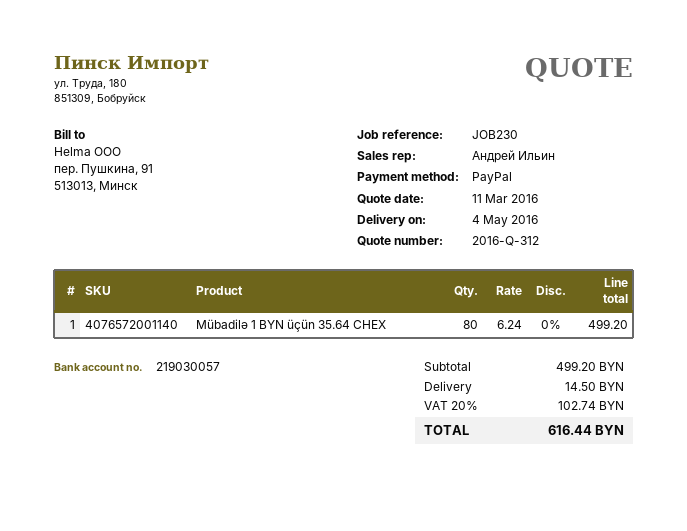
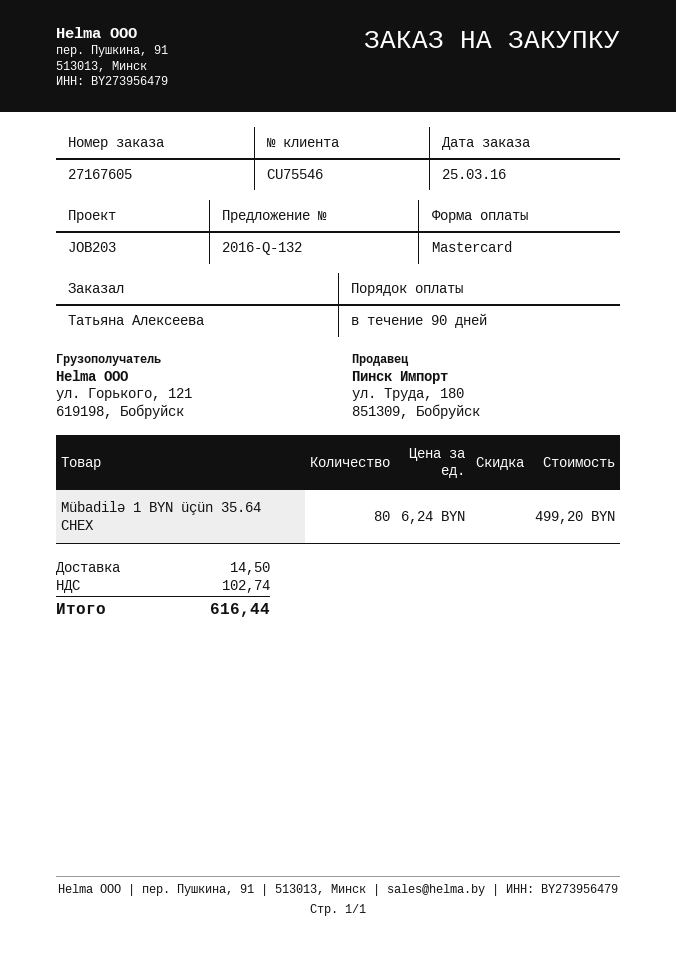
quote number: 2016-Q-312 -> 2016-Q-132
reference: JOB230 -> JOB203
payment method: PayPal -> Mastercard

